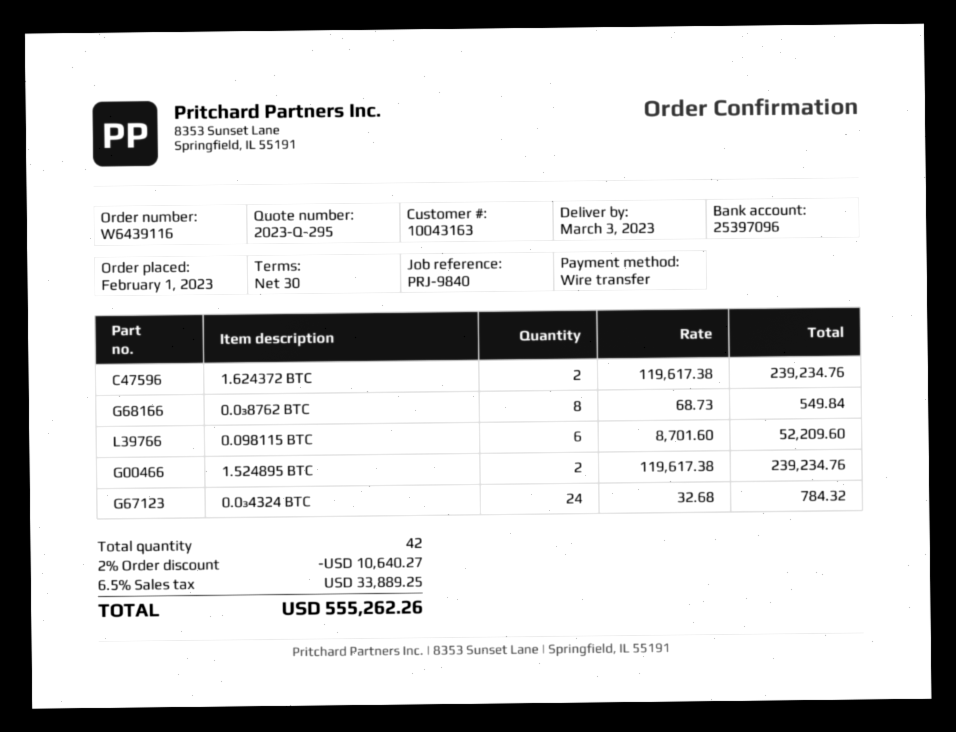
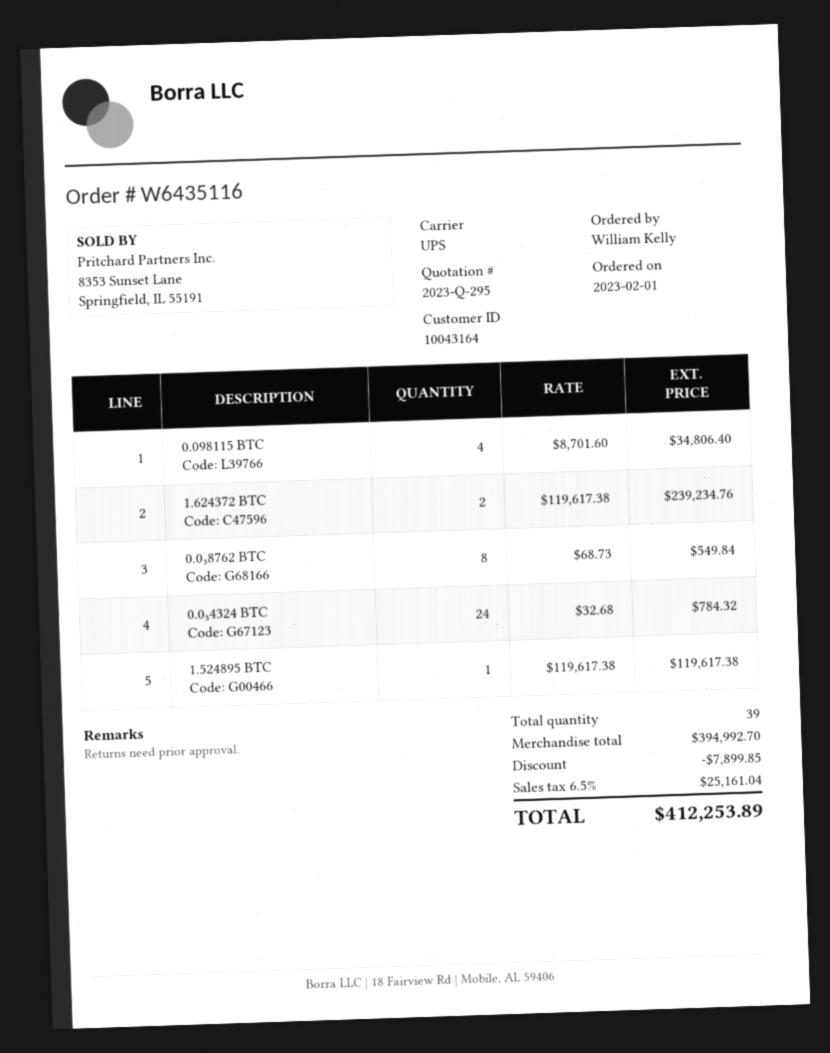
order number: W6439116 -> W6435116
customer number: 10043163 -> 10043164
0.098115 BTC: 6 x 8701.60 = 52209.60 -> 4 x 8701.60 = 34806.40
1.524895 BTC: 2 x 119617.38 = 239234.76 -> 1 x 119617.38 = 119617.38
total quantity: 42 -> 39
discount: 10640.27 -> 7899.85
tax: 6.5% = 33889.25 -> 6.5% = 25161.04
total: 555262.26 -> 412253.89

